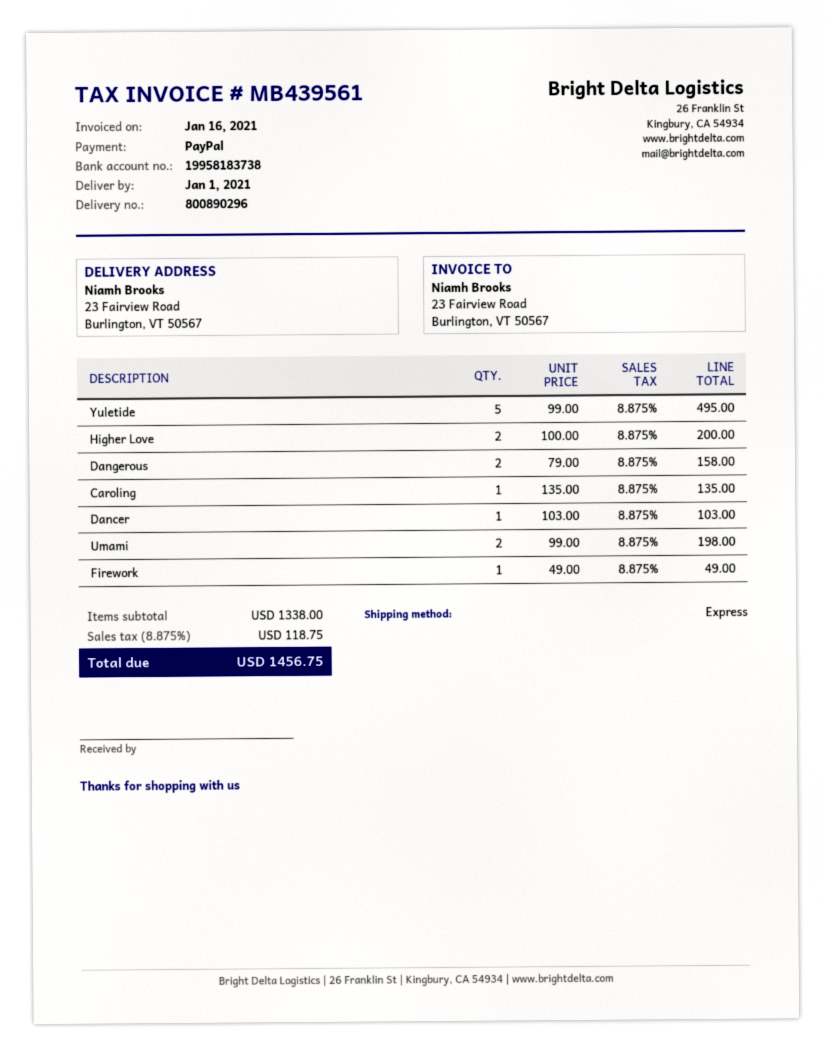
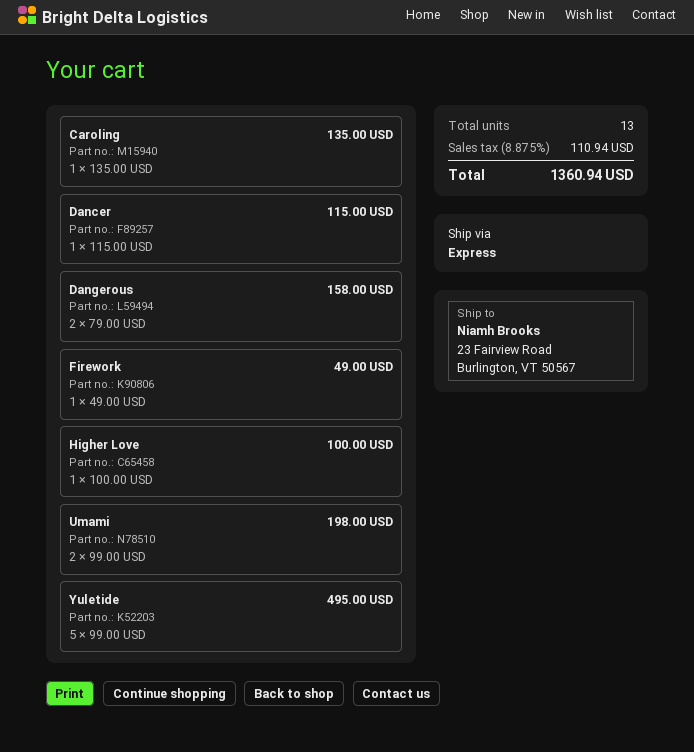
Higher Love: 2 x 100.00 = 200.00 -> 1 x 100.00 = 100.00
Dancer: 1 x 103.00 = 103.00 -> 1 x 115.00 = 115.00
tax: 8.875% = 118.75 -> 8.875% = 110.94
total: 1456.75 -> 1360.94

